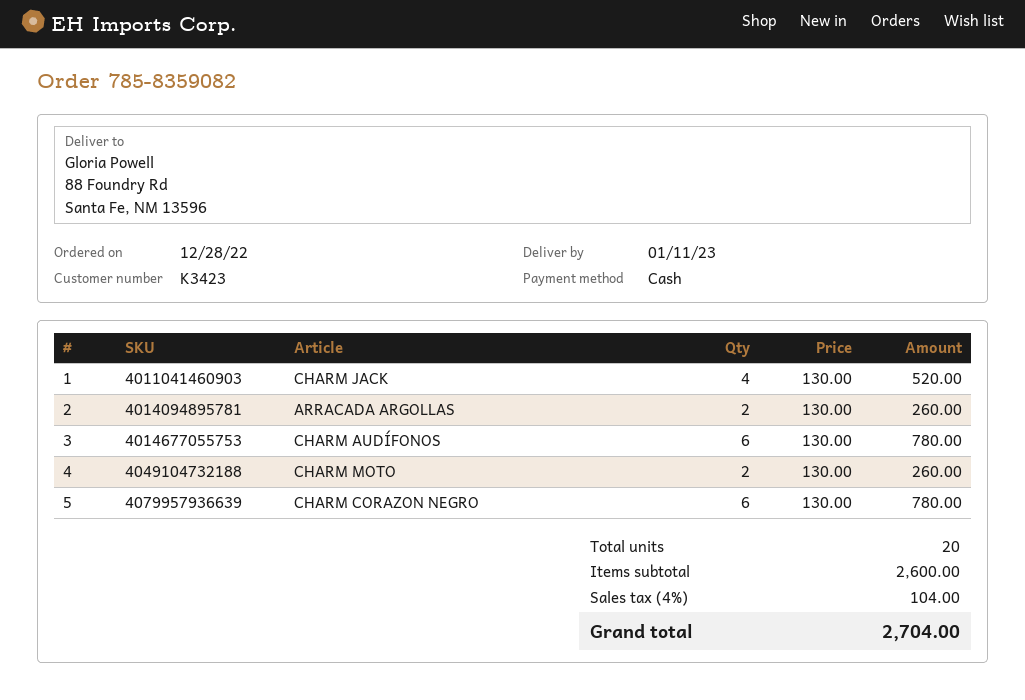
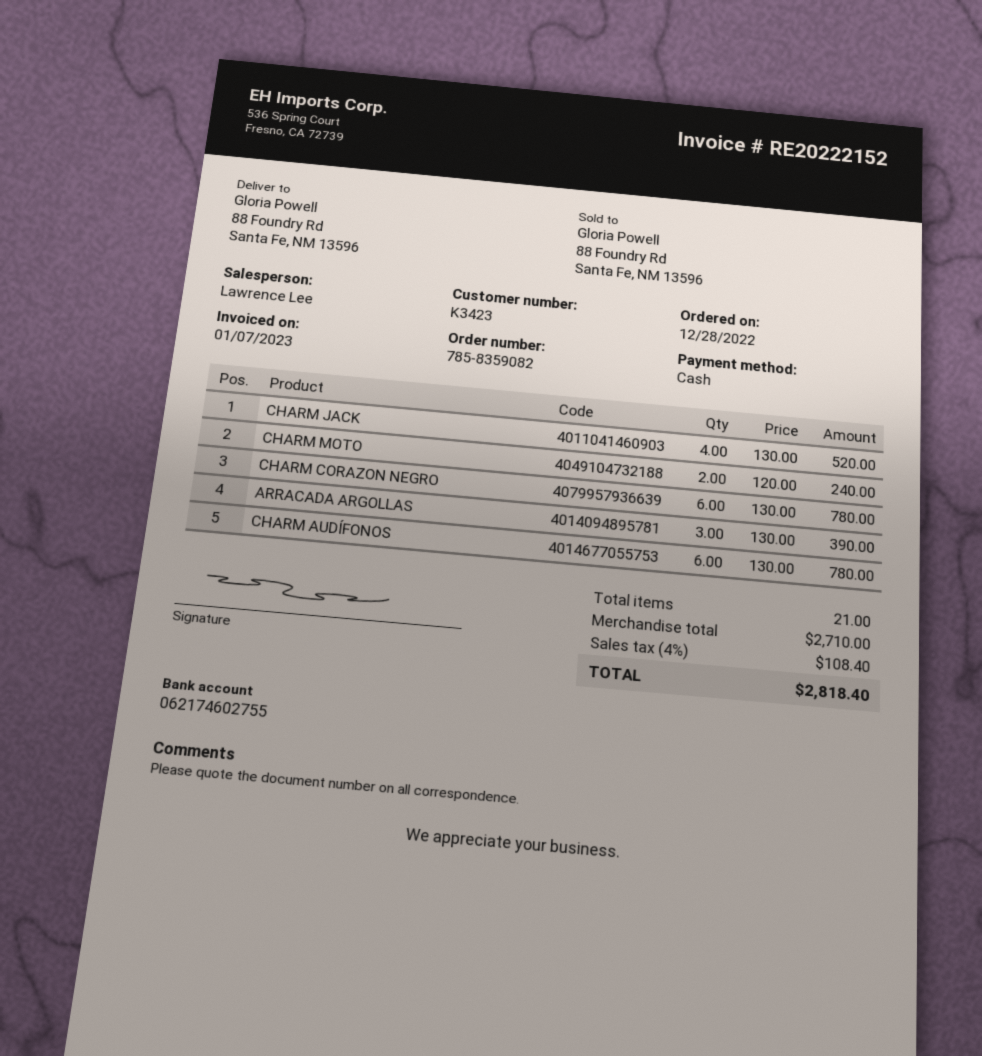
ARRACADA ARGOLLAS: 2 x 130.00 = 260.00 -> 3 x 130.00 = 390.00
CHARM MOTO: 2 x 130.00 = 260.00 -> 2 x 120.00 = 240.00
total quantity: 20 -> 21
subtotal: 2600.00 -> 2710.00
tax: 4% = 104.00 -> 4% = 108.40
total: 2704.00 -> 2818.40

